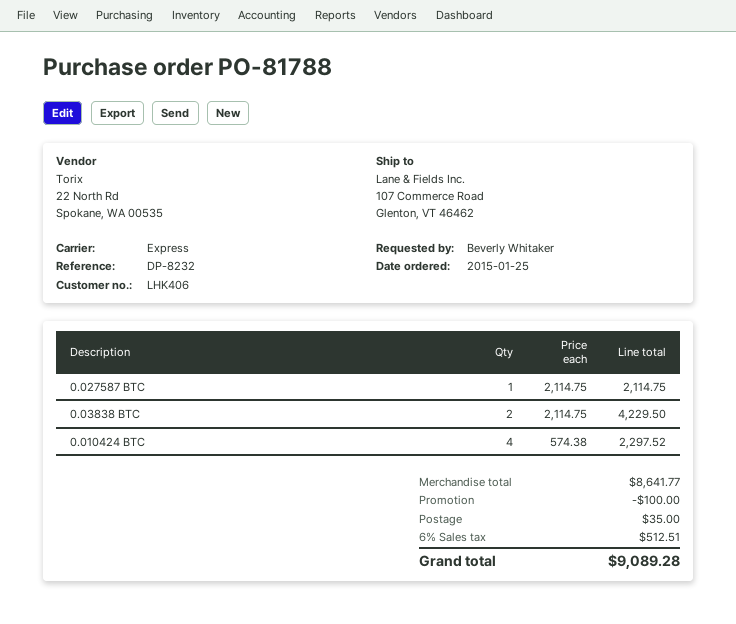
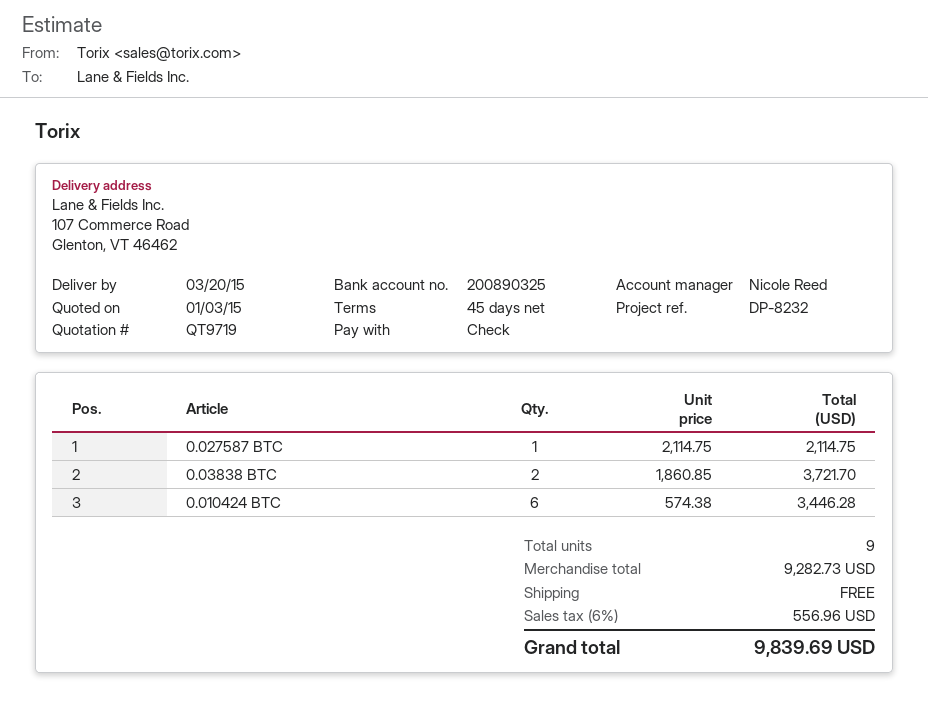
0.03838 BTC: 2 x 2114.75 = 4229.50 -> 2 x 1860.85 = 3721.70
0.010424 BTC: 4 x 574.38 = 2297.52 -> 6 x 574.38 = 3446.28
subtotal: 8641.77 -> 9282.73
discount: 100.00 -> none
shipping: 35.00 -> 0.00
tax: 6% = 512.51 -> 6% = 556.96
total: 9089.28 -> 9839.69

